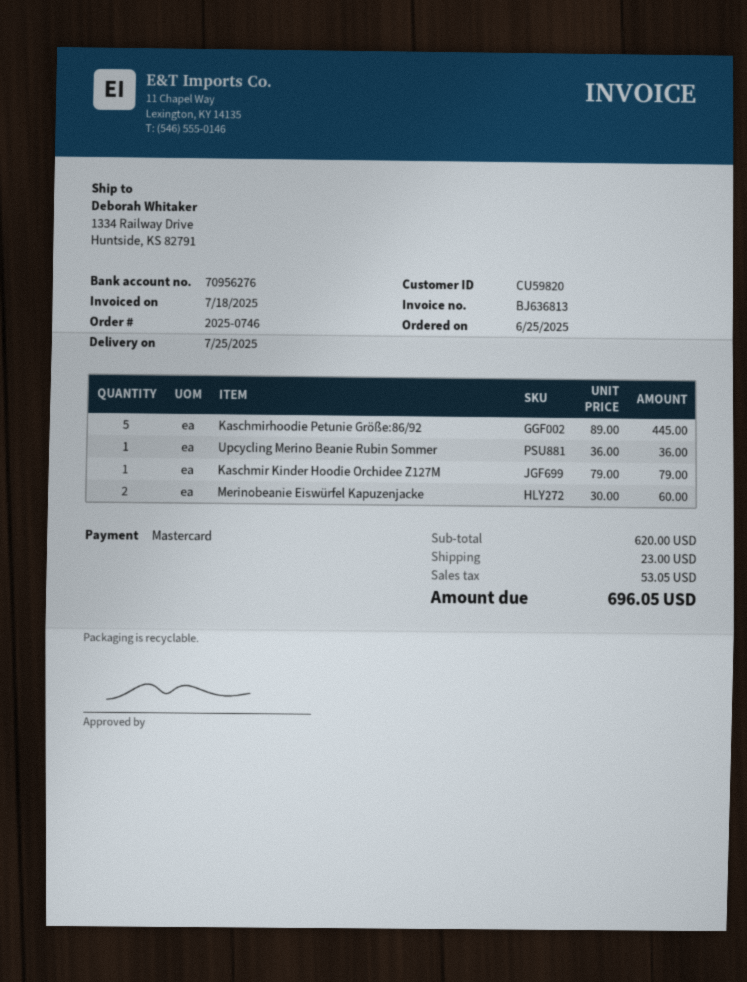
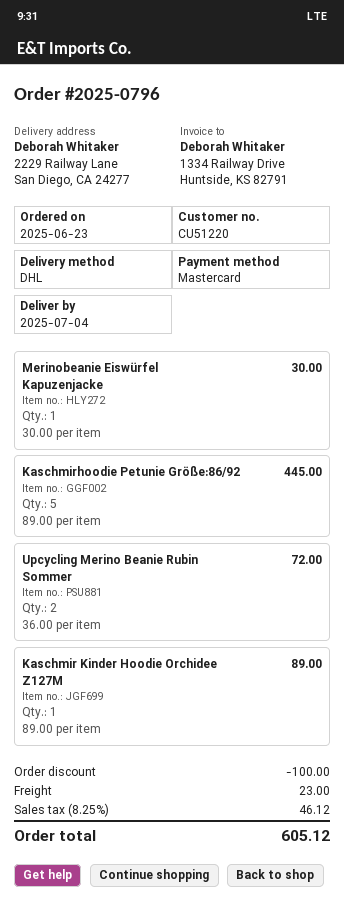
order number: 2025-0746 -> 2025-0796
order date: 2025-06-25 -> 2025-06-23
delivery date: 2025-07-25 -> 2025-07-04
customer number: CU59820 -> CU51220
ship to: 1334 Railway Drive, Huntside, KS 82791 -> 2229 Railway Lane, San Diego, CA 24277
Upcycling Merino Beanie Rubin Sommer: 1 x 36.00 = 36.00 -> 2 x 36.00 = 72.00
Kaschmir Kinder Hoodie Orchidee Z127M: 1 x 79.00 = 79.00 -> 1 x 89.00 = 89.00
Merinobeanie Eiswürfel Kapuzenjacke: 2 x 30.00 = 60.00 -> 1 x 30.00 = 30.00
discount: none -> 100.00
tax: 53.05 -> 46.12
total: 696.05 -> 605.12

